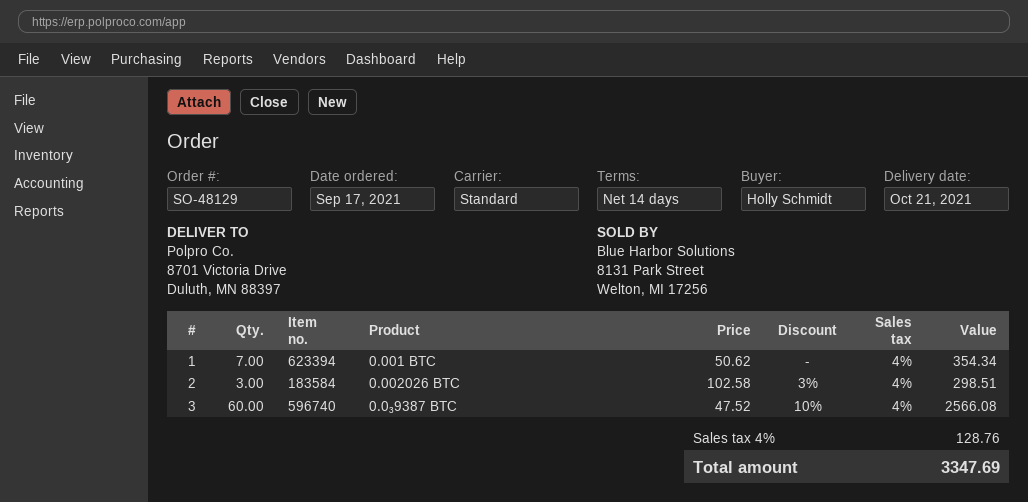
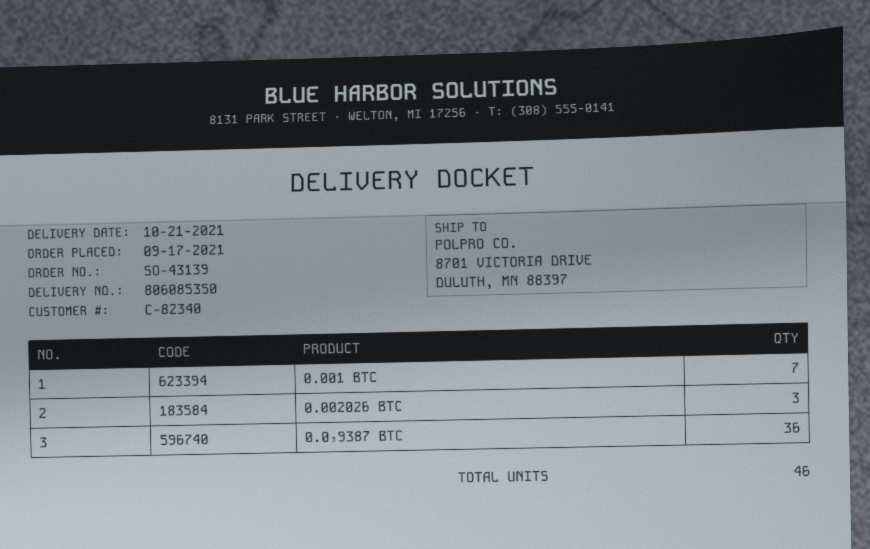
order number: SO-48129 -> SO-43139
0.0₃9387 BTC: 60 -> 36

